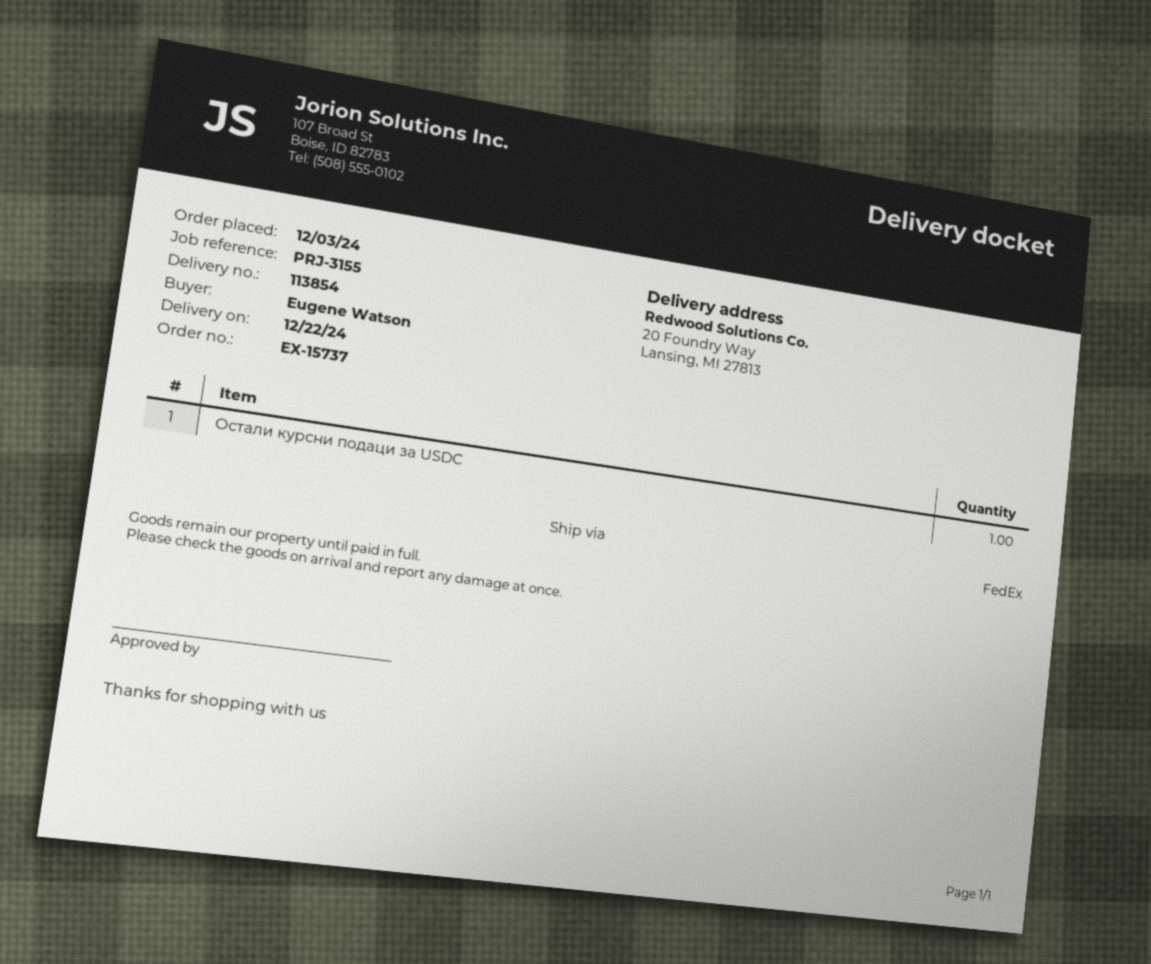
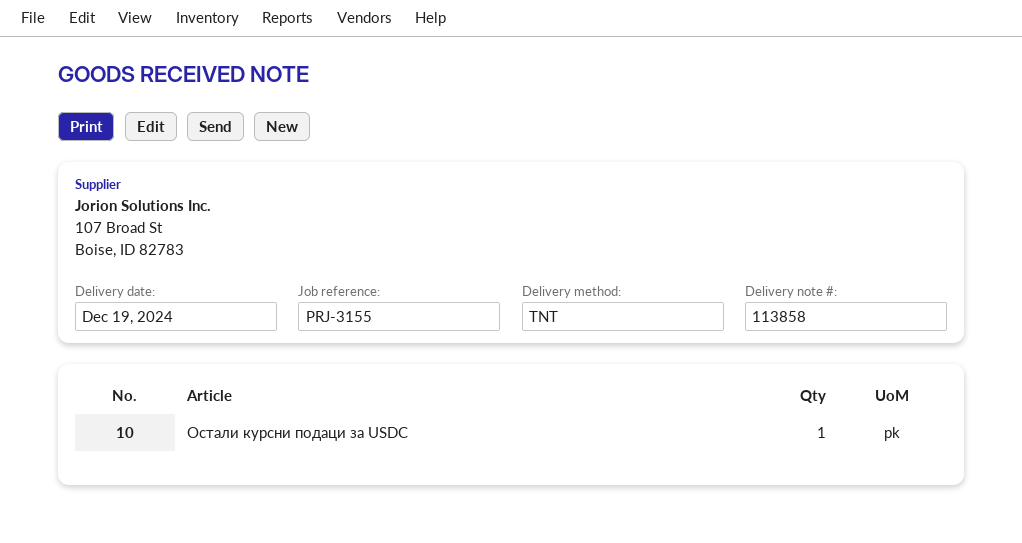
delivery note number: 113854 -> 113858
delivery date: 2024-12-22 -> 2024-12-19
shipping method: FedEx -> TNT

